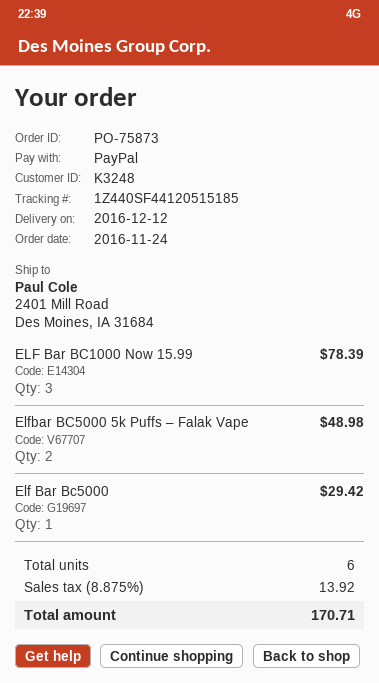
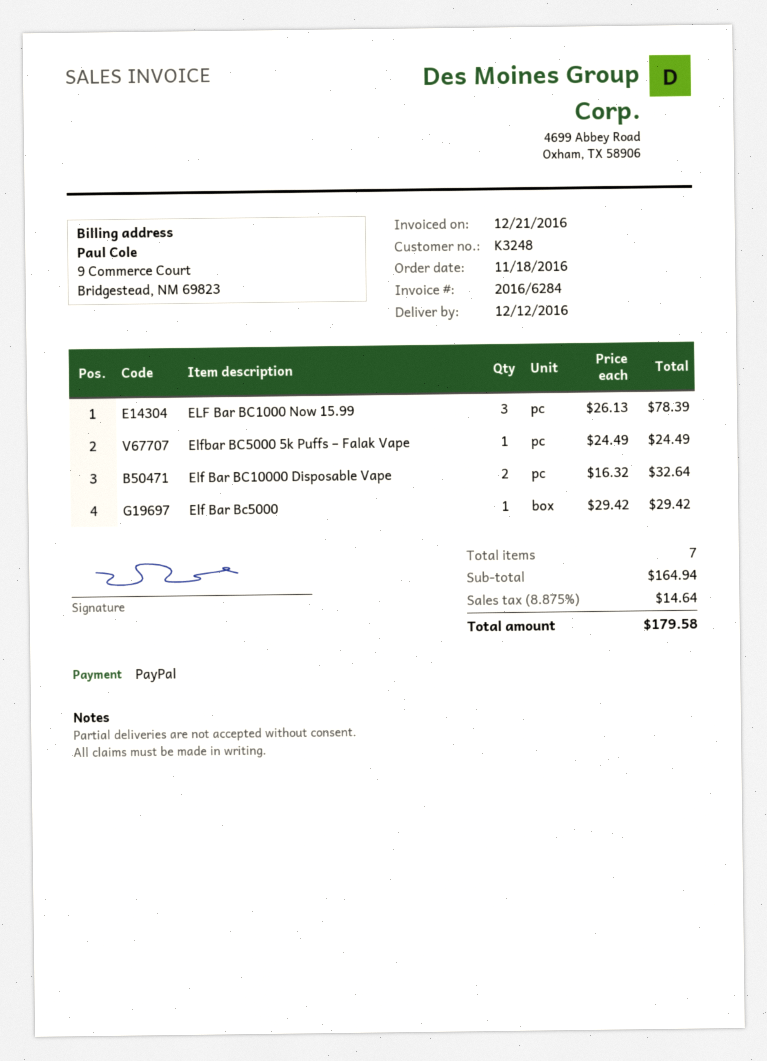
order date: 2016-11-24 -> 2016-11-18
Elfbar BC5000 5k Puffs – Falak Vape: 2 for 48.98 -> 1 for 24.49
Elf Bar BC10000 Disposable Vape: none -> 2 for 32.64
total quantity: 6 -> 7
tax: 8.875% = 13.92 -> 8.875% = 14.64
total: 170.71 -> 179.58

